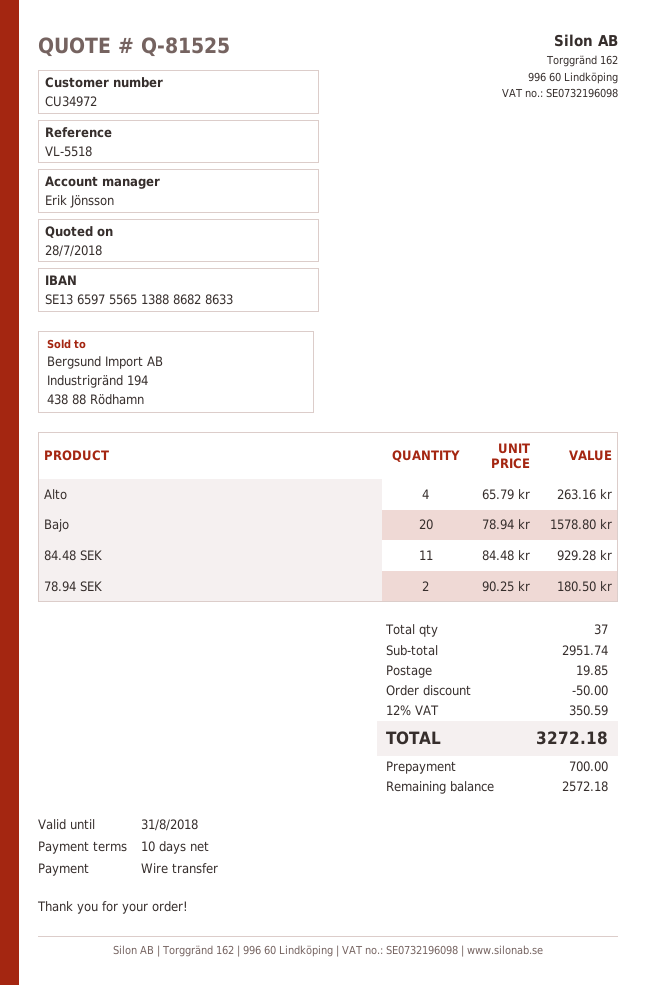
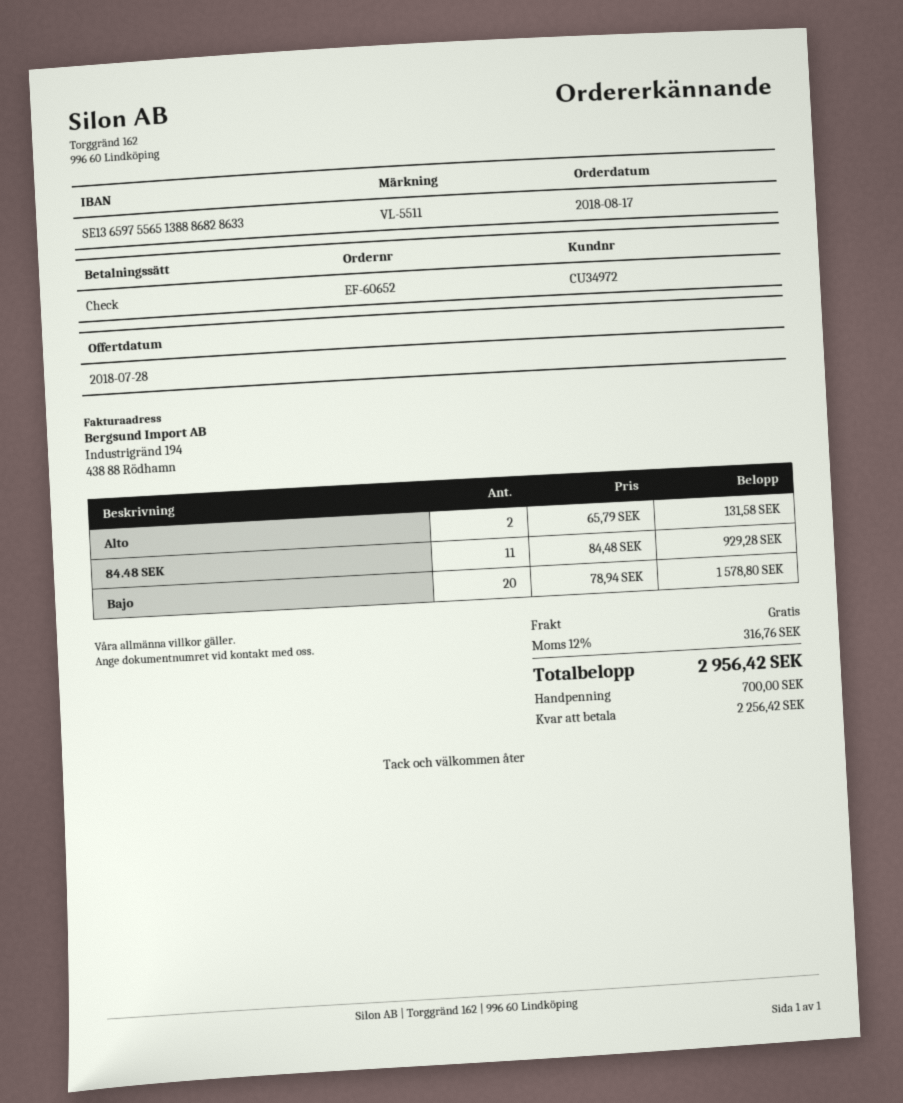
reference: VL-5518 -> VL-5511
payment method: bank transfer -> cheque
Alto: 4 x 65.79 = 263.16 -> 2 x 65.79 = 131.58
78.94 SEK: 2 x 90.25 = 180.50 -> none
discount: 50.00 -> none
shipping: 19.85 -> 0.00
tax: 12% = 350.59 -> 12% = 316.76
total: 3272.18 -> 2956.42
balance: 2572.18 -> 2256.42

